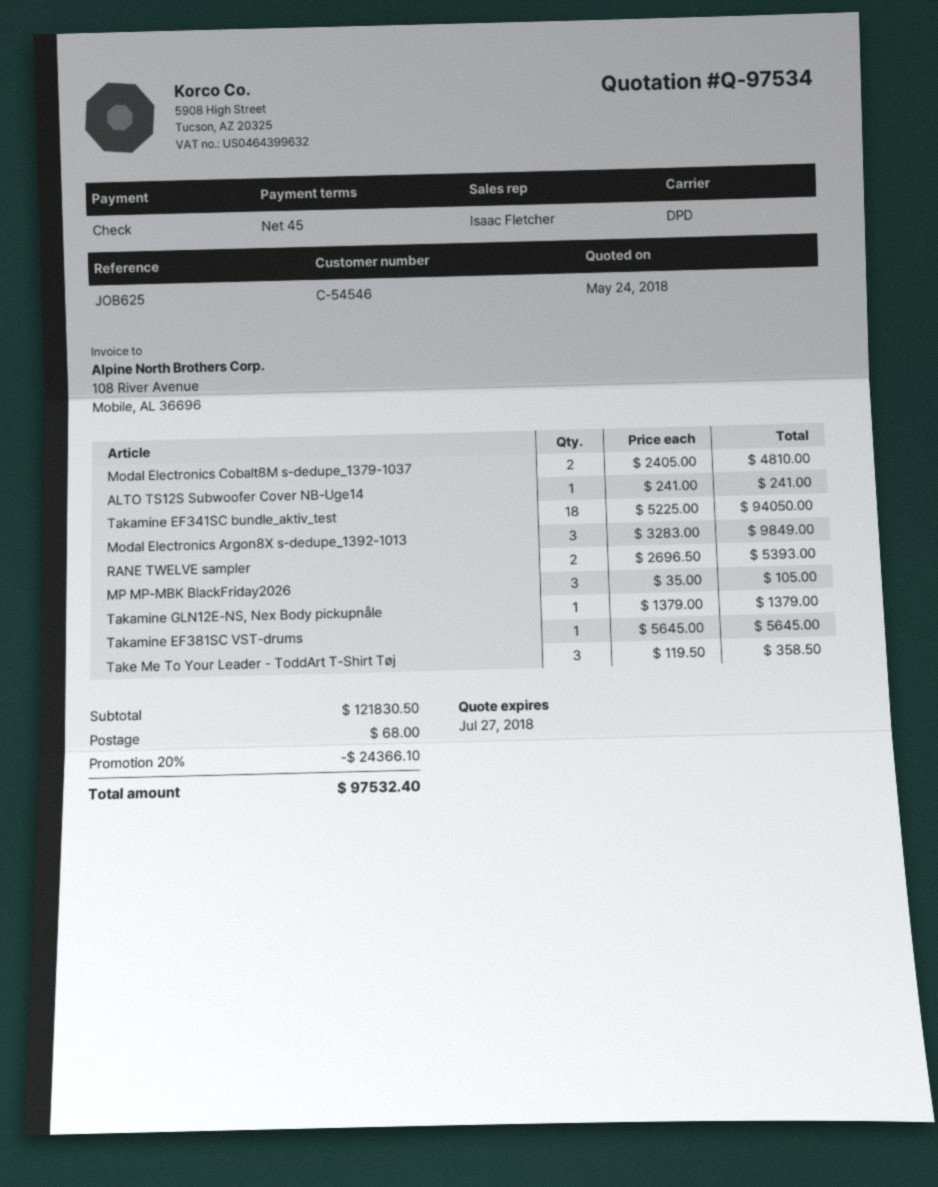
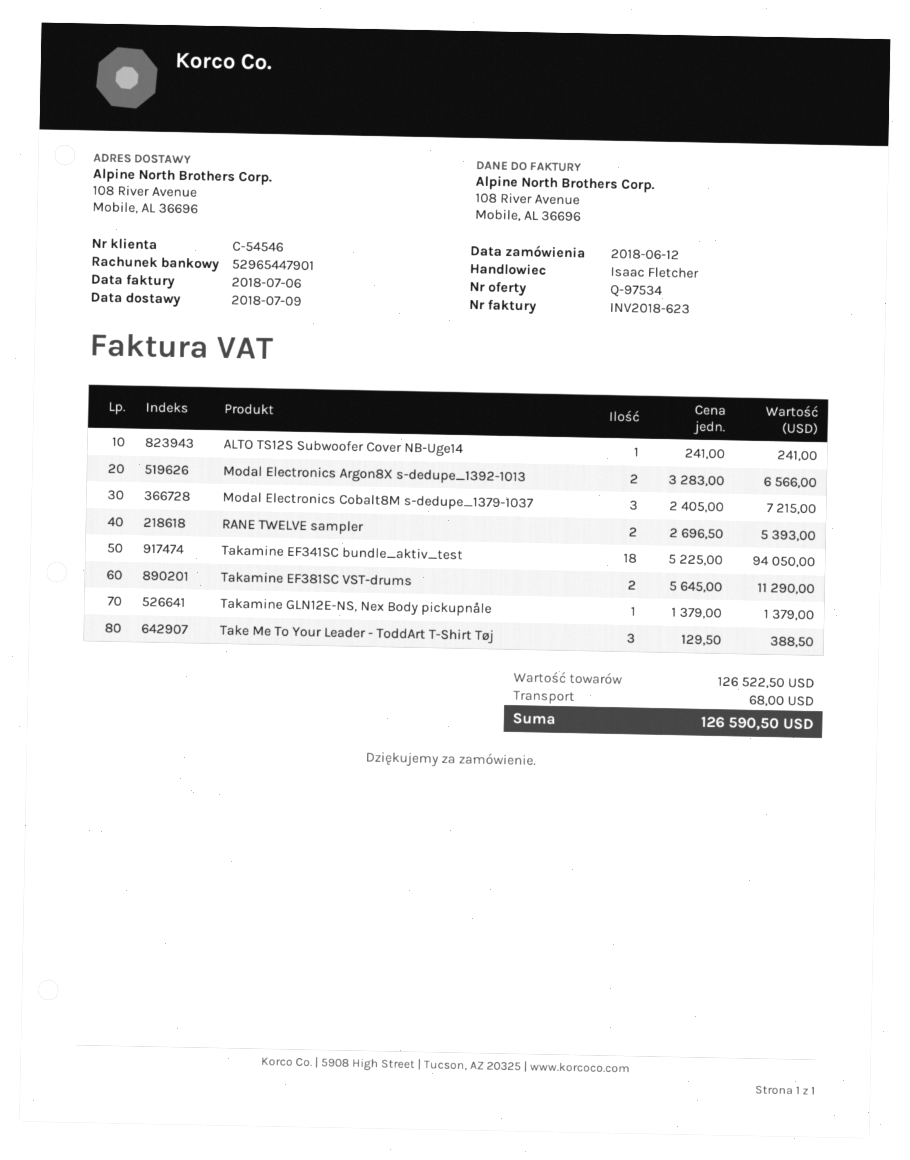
Modal Electronics Cobalt8M s-dedupe_1379-1037: 2 x 2405.00 = 4810.00 -> 3 x 2405.00 = 7215.00
Modal Electronics Argon8X s-dedupe_1392-1013: 3 x 3283.00 = 9849.00 -> 2 x 3283.00 = 6566.00
MP MP-MBK BlackFriday2026: 3 x 35.00 = 105.00 -> none
Takamine EF381SC VST-drums: 1 x 5645.00 = 5645.00 -> 2 x 5645.00 = 11290.00
Take Me To Your Leader - ToddArt T-Shirt Tøj: 3 x 119.50 = 358.50 -> 3 x 129.50 = 388.50
subtotal: 121830.50 -> 126522.50
discount: 20% = 24366.10 -> none
total: 97532.40 -> 126590.50

